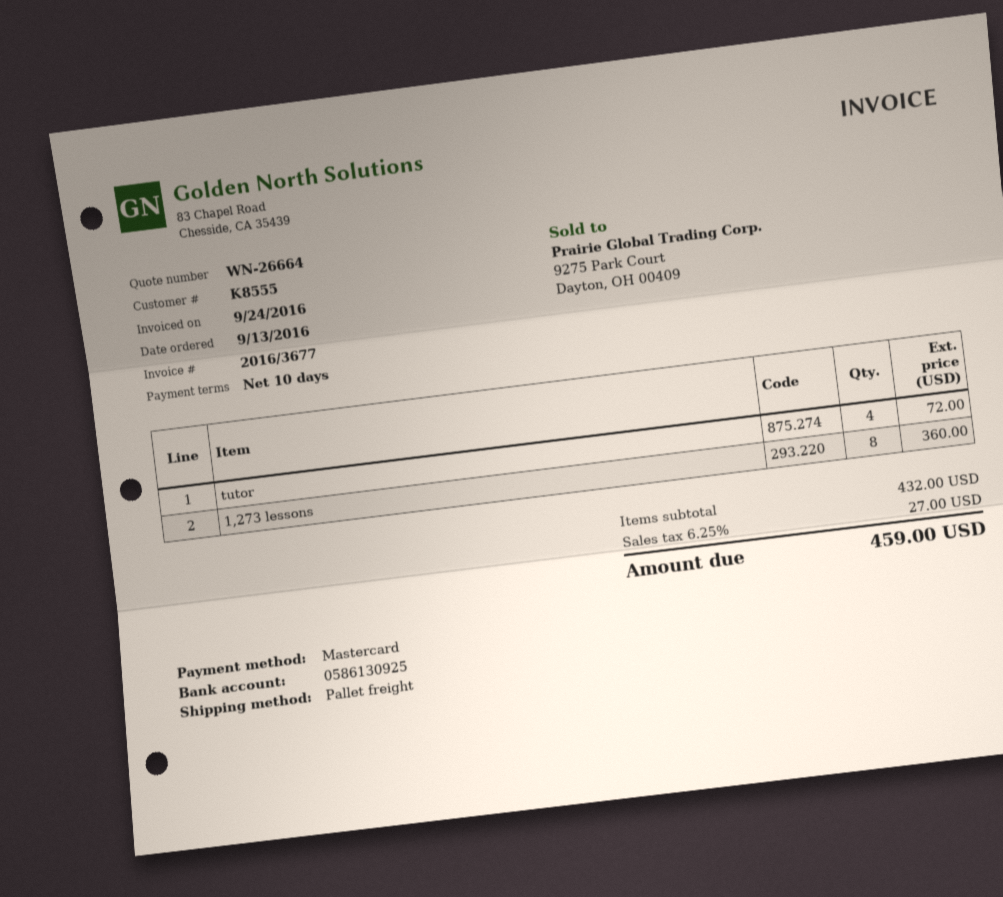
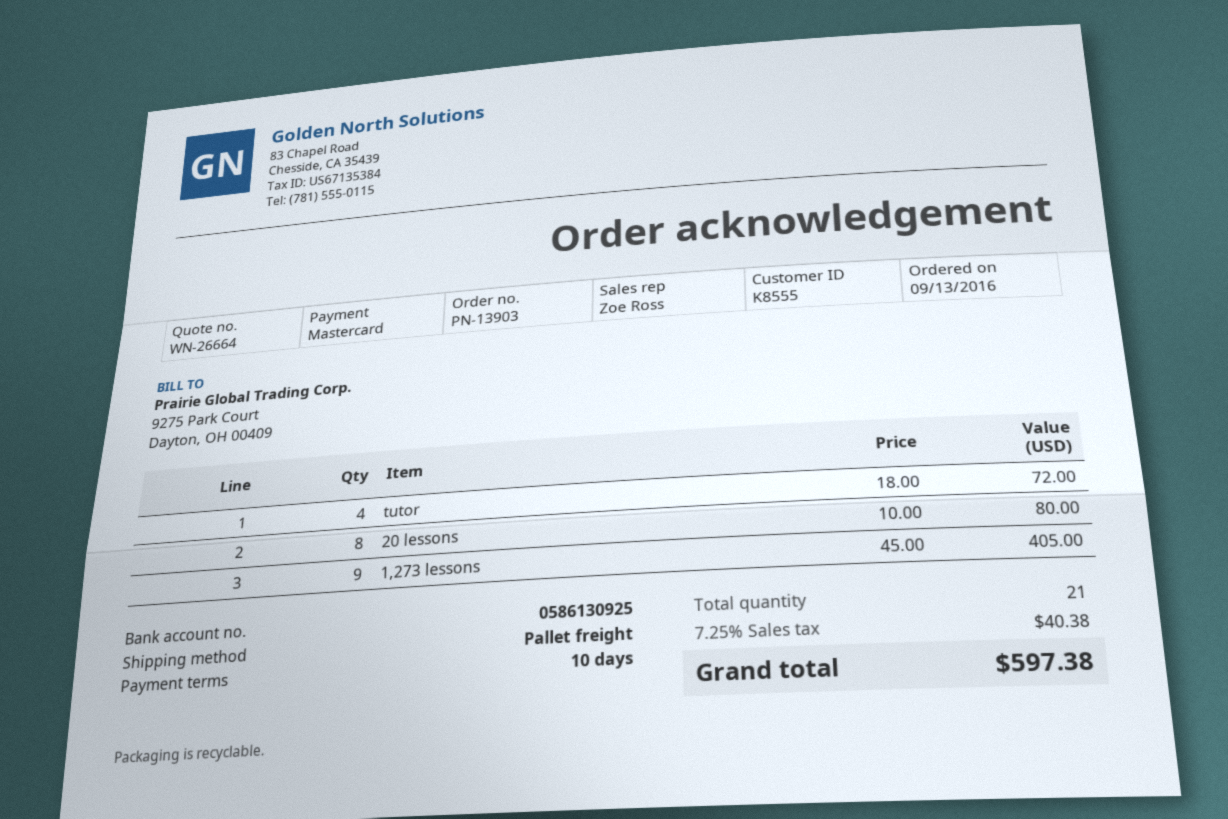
1,273 lessons: 8 for 360.00 -> 9 for 405.00
20 lessons: none -> 8 for 80.00
tax: 6.25% = 27.00 -> 7.25% = 40.38
total: 459.00 -> 597.38

